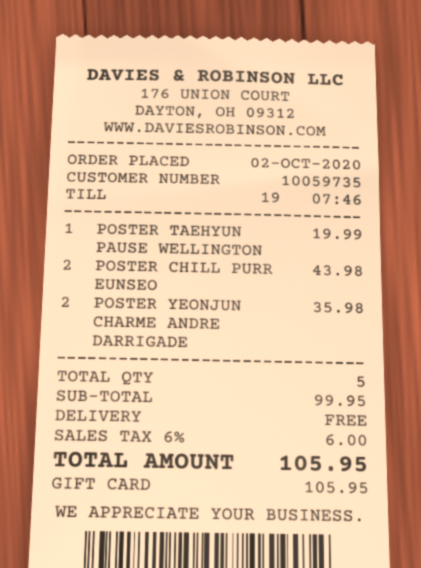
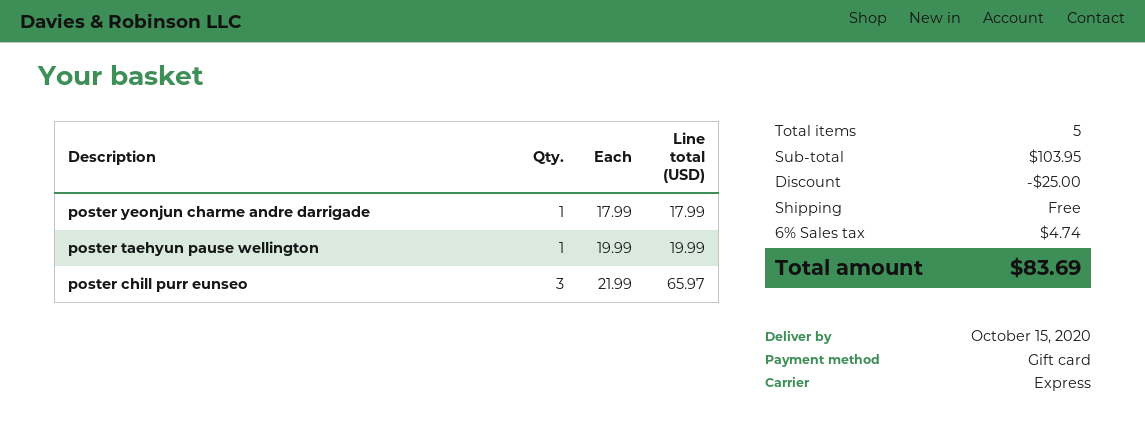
POSTER CHILL PURR EUNSEO: 2 for 43.98 -> 3 for 65.97
POSTER YEONJUN CHARME ANDRE DARRIGADE: 2 for 35.98 -> 1 for 17.99
subtotal: 99.95 -> 103.95
discount: none -> 25.00
tax: 6% = 6.00 -> 6% = 4.74
total: 105.95 -> 83.69

